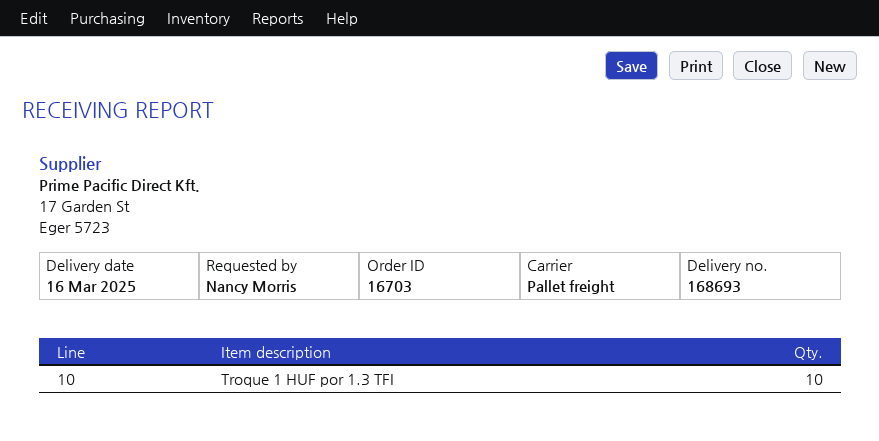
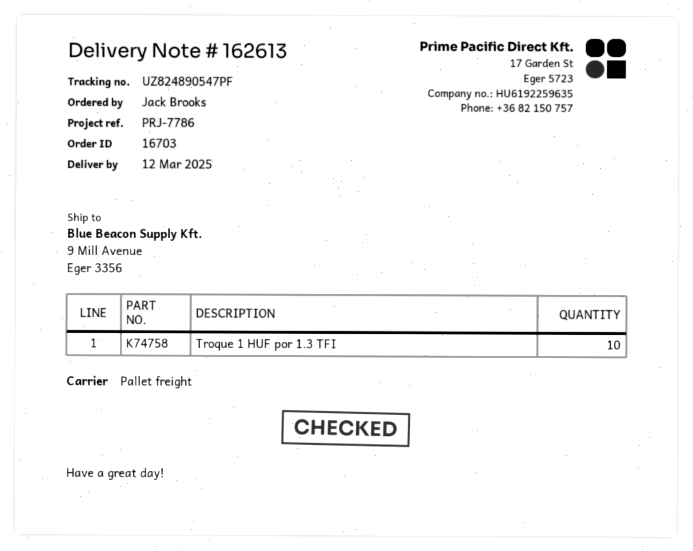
delivery note number: 168693 -> 162613
delivery date: 2025-03-16 -> 2025-03-12
ordered by: Nancy Morris -> Jack Brooks

